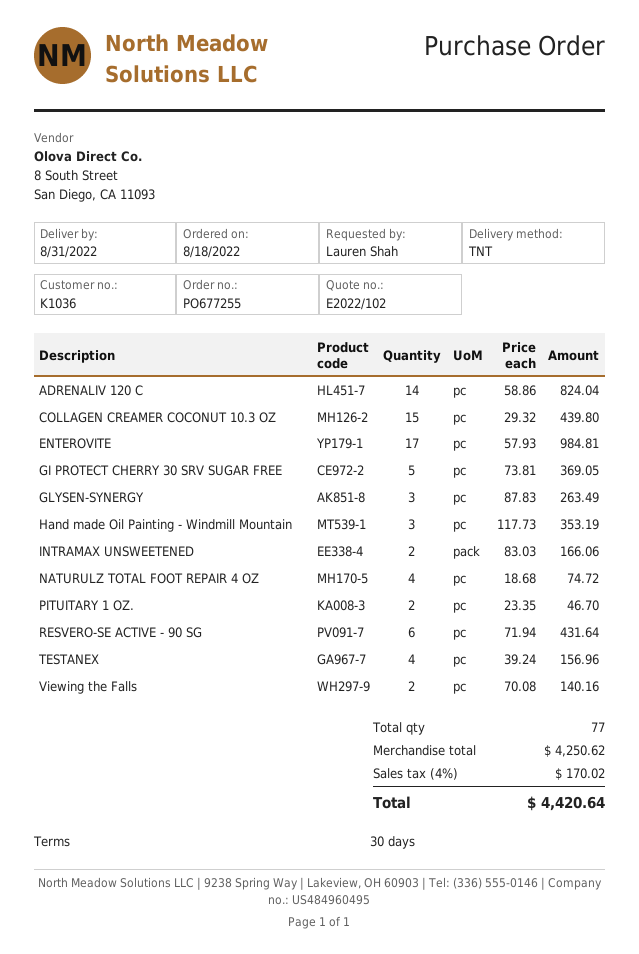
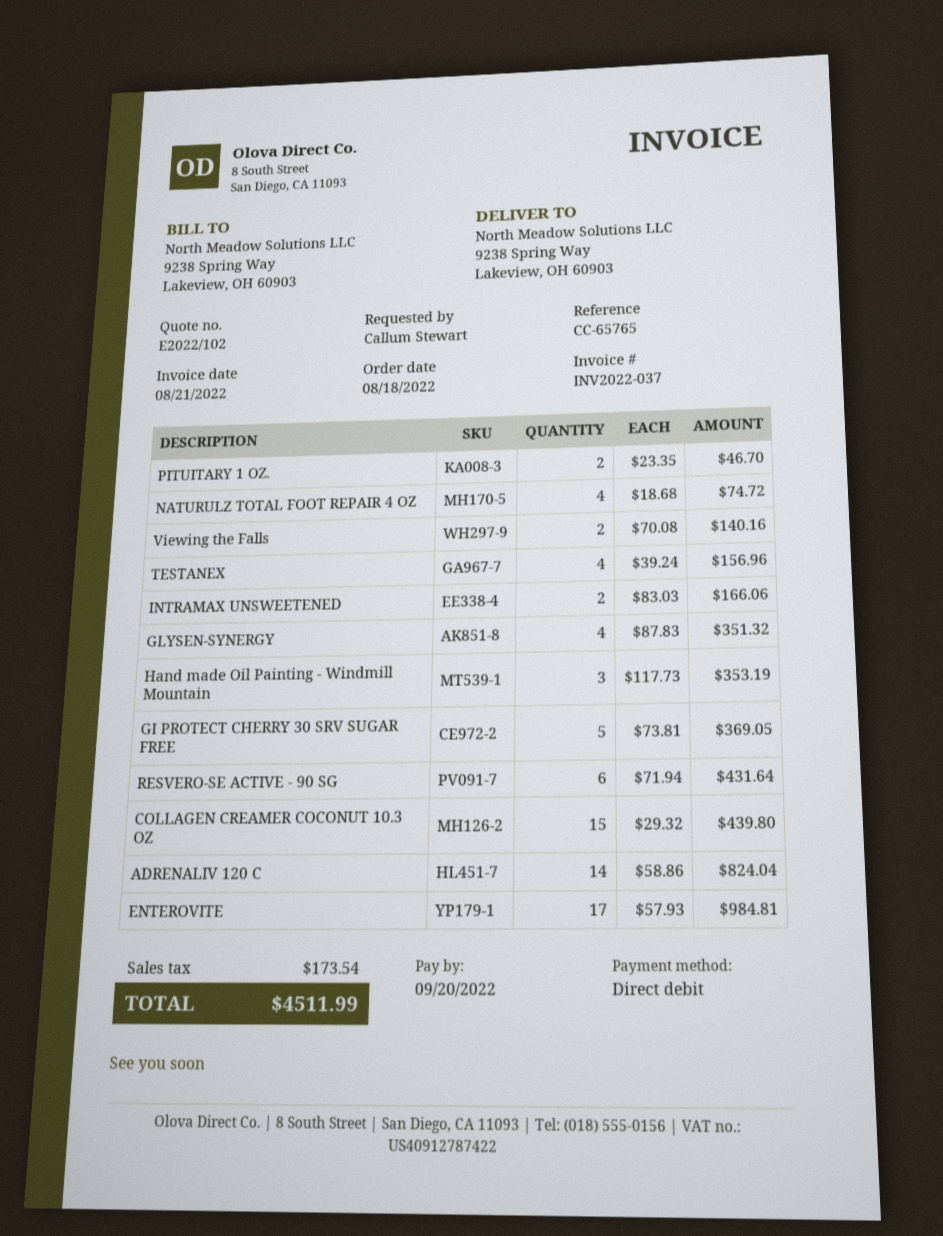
ordered by: Lauren Shah -> Callum Stewart
GLYSEN-SYNERGY: 3 x 87.83 = 263.49 -> 4 x 87.83 = 351.32
tax: 170.02 -> 173.54
total: 4420.64 -> 4511.99

